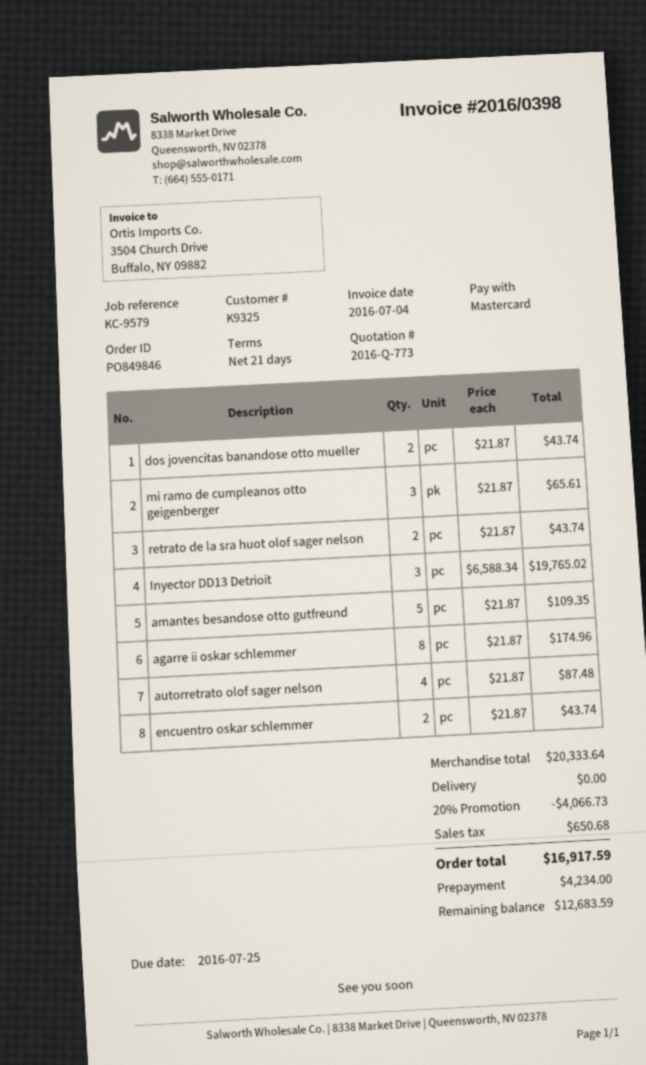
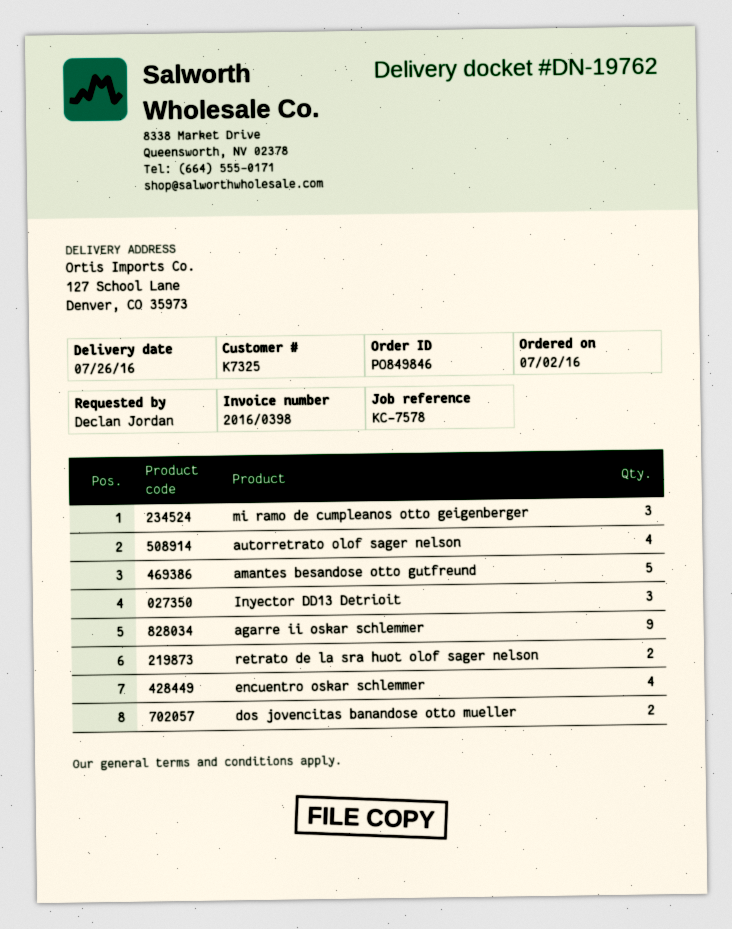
customer number: K9325 -> K7325
reference: KC-9579 -> KC-7578
agarre ii oskar schlemmer: 8 -> 9
encuentro oskar schlemmer: 2 -> 4

